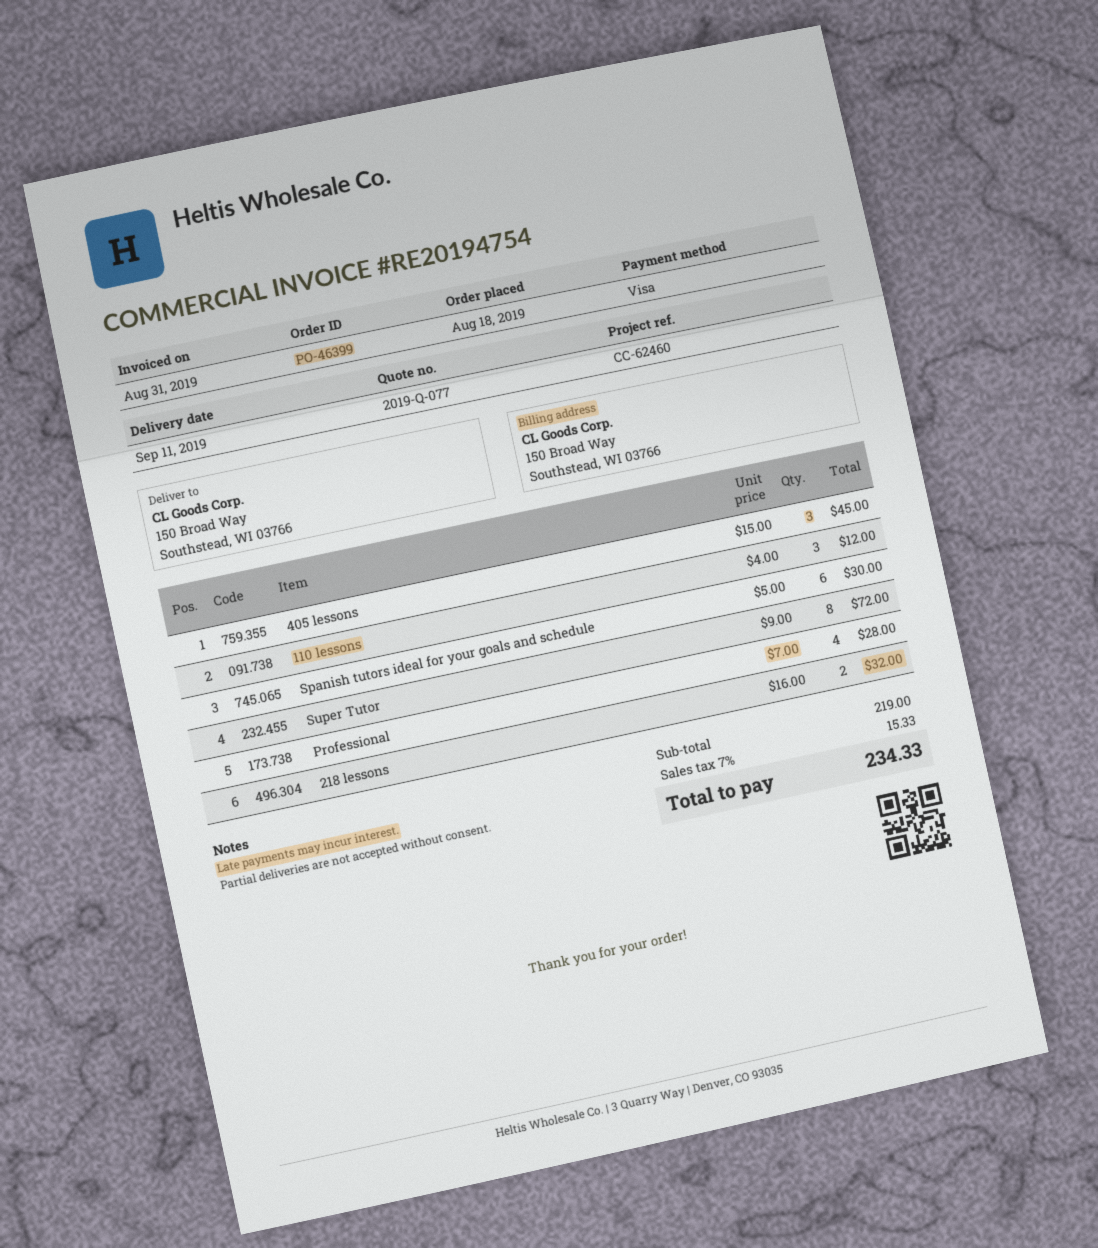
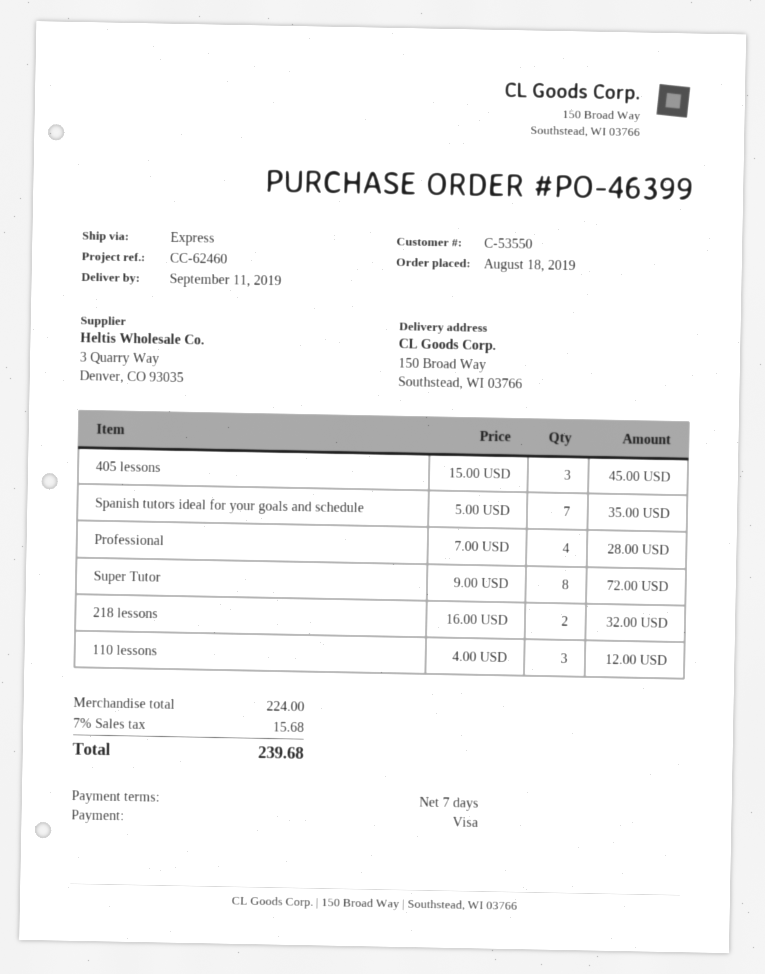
Spanish tutors ideal for your goals and schedule: 6 x 5.00 = 30.00 -> 7 x 5.00 = 35.00
subtotal: 219.00 -> 224.00
tax: 7% = 15.33 -> 7% = 15.68
total: 234.33 -> 239.68

